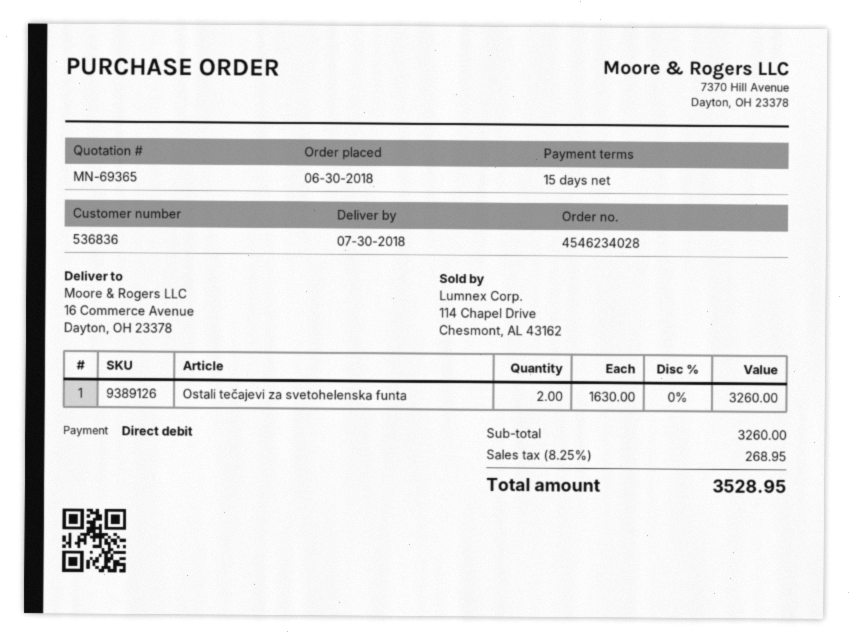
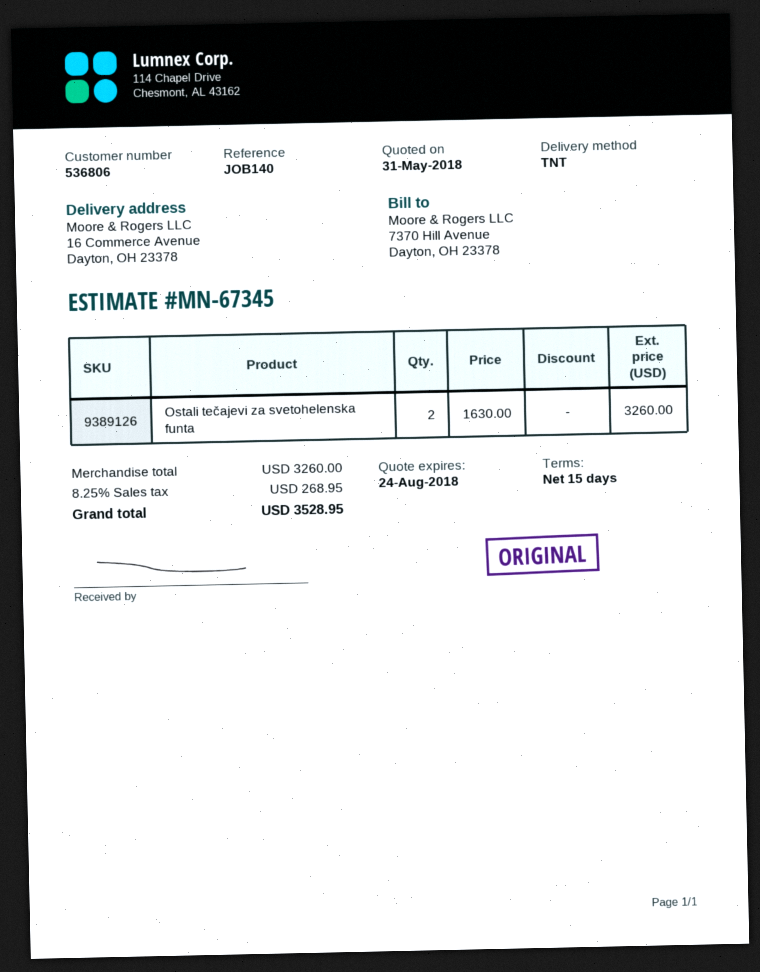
quote number: MN-69365 -> MN-67345
customer number: 536836 -> 536806

